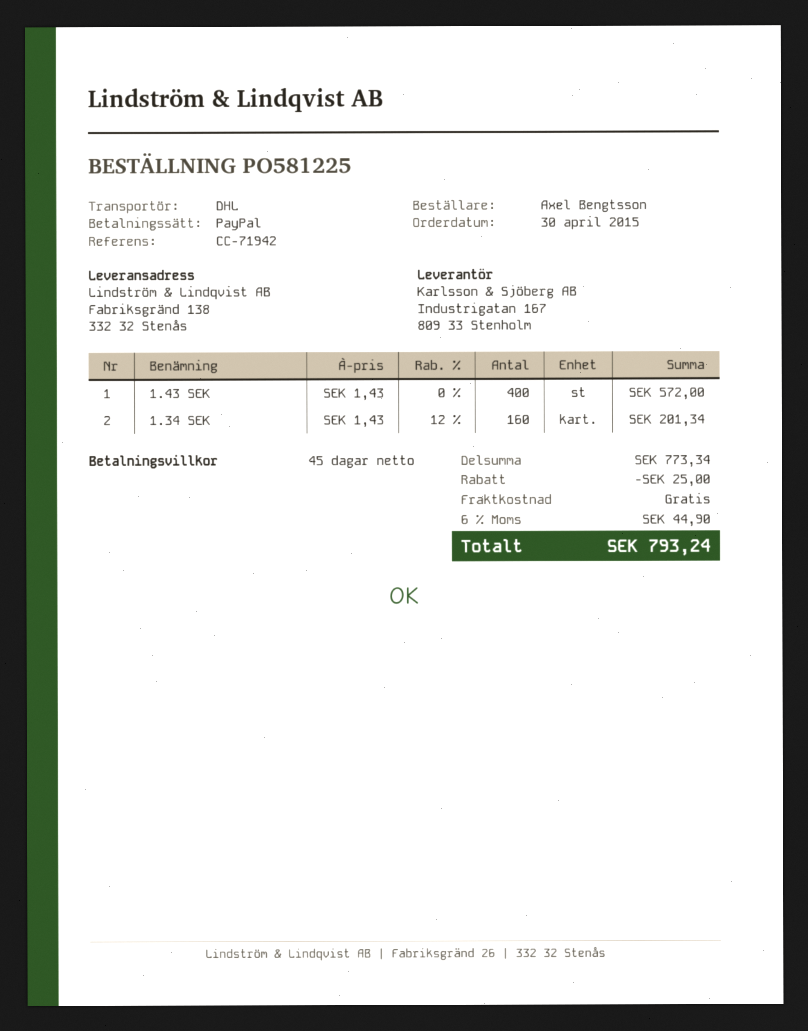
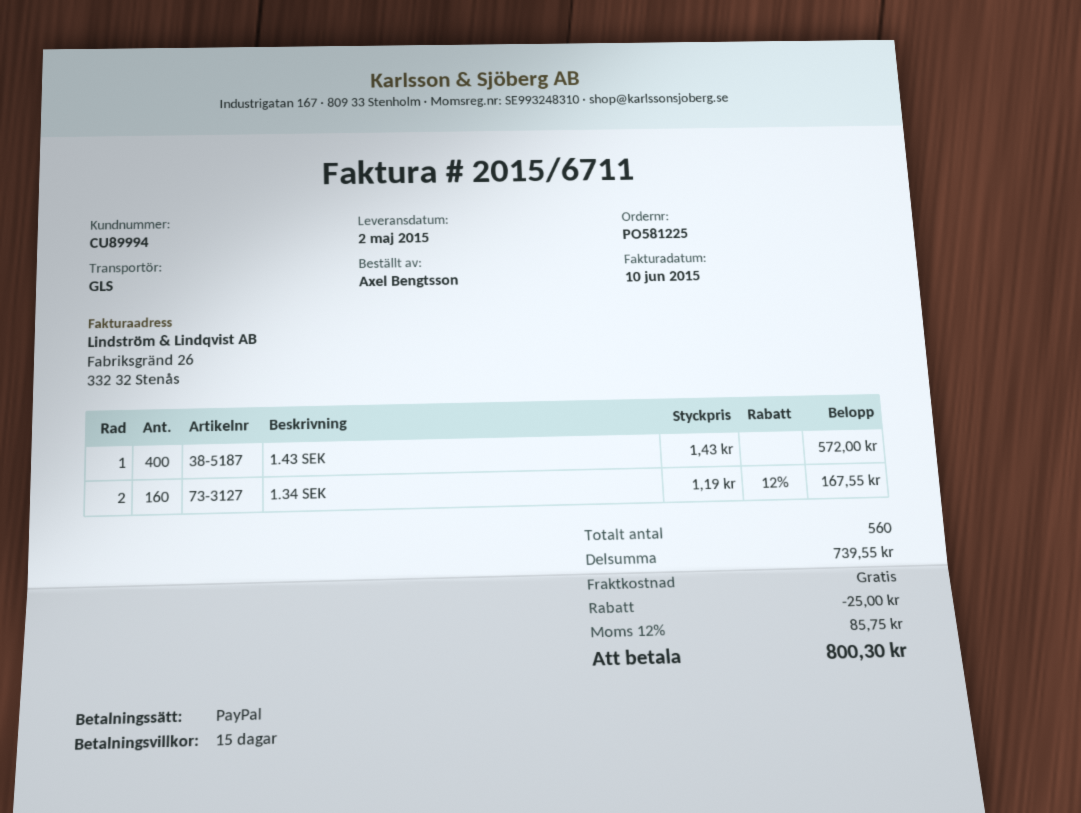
payment terms: 45 days -> 15 days
shipping method: DHL -> GLS
1.34 SEK: 160 x 1.43 - 12% = 201.34 -> 160 x 1.19 - 12% = 167.55
subtotal: 773.34 -> 739.55
tax: 6% = 44.90 -> 12% = 85.75
total: 793.24 -> 800.30

